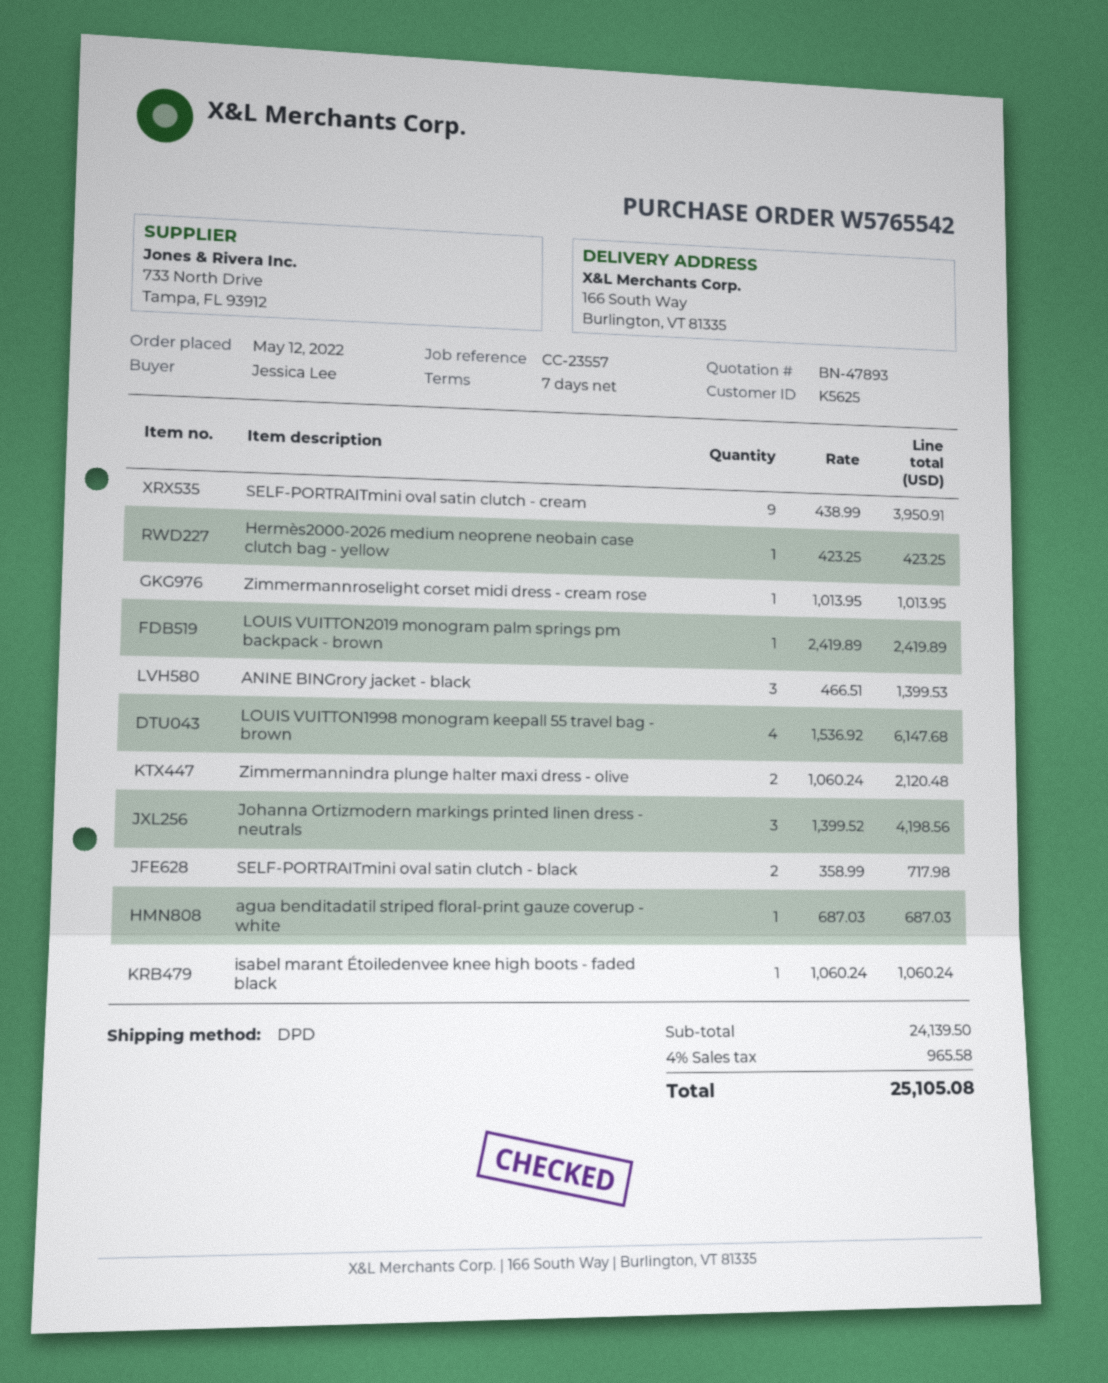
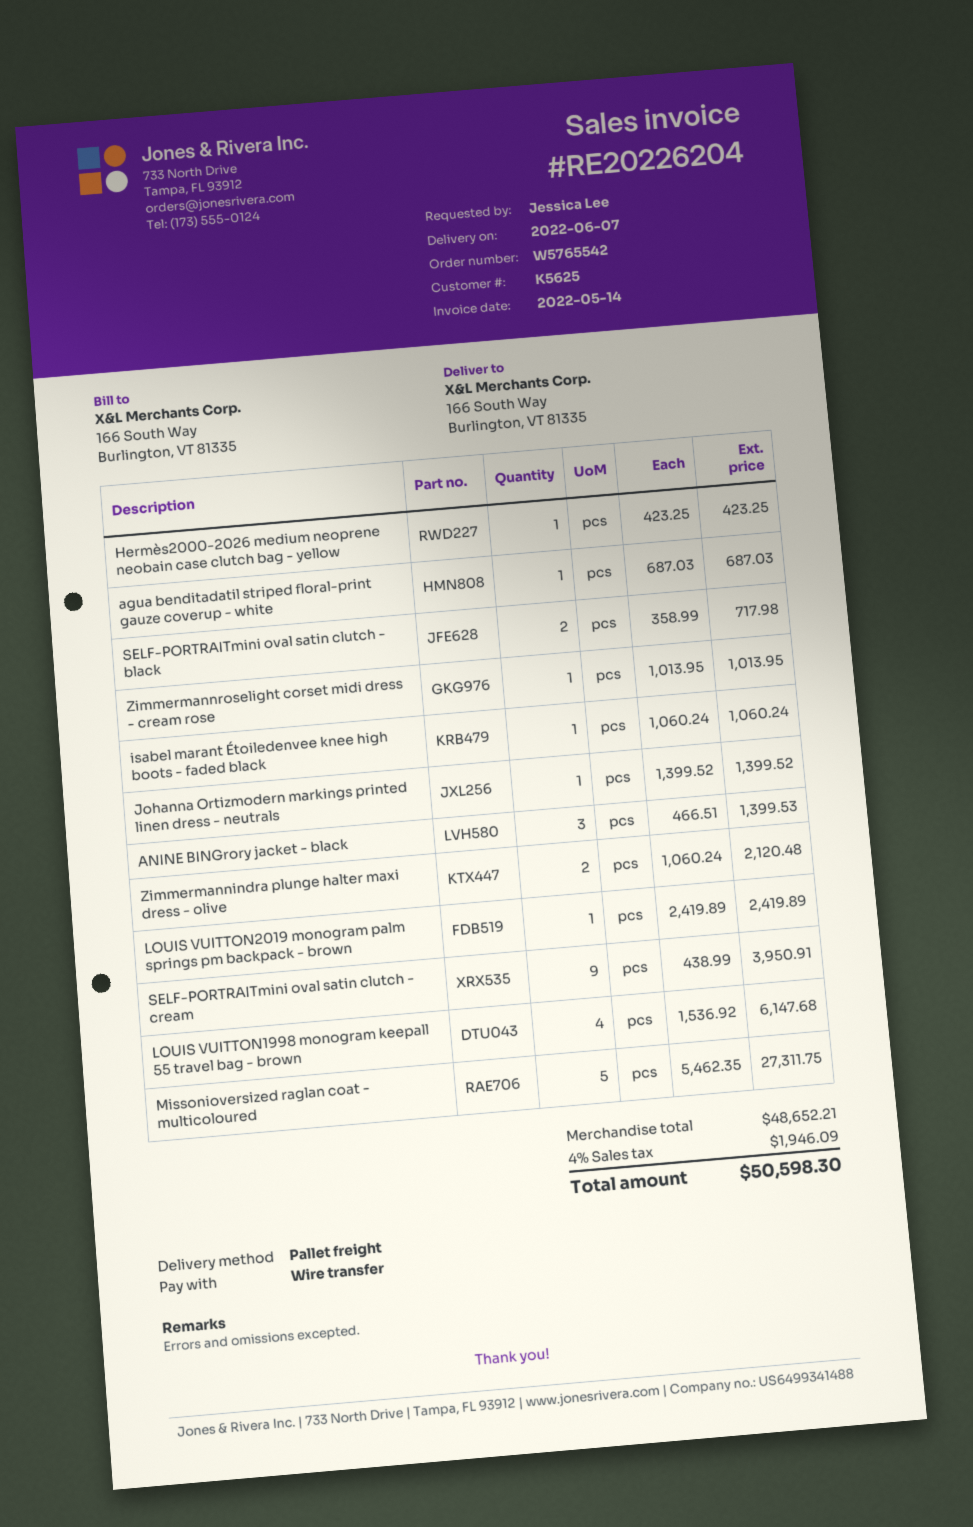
shipping method: DPD -> pallet freight
Johanna Ortizmodern markings printed linen dress - neutrals: 3 x 1399.52 = 4198.56 -> 1 x 1399.52 = 1399.52
Missonioversized raglan coat - multicoloured: none -> 5 x 5462.35 = 27311.75
subtotal: 24139.50 -> 48652.21
tax: 4% = 965.58 -> 4% = 1946.09
total: 25105.08 -> 50598.30

